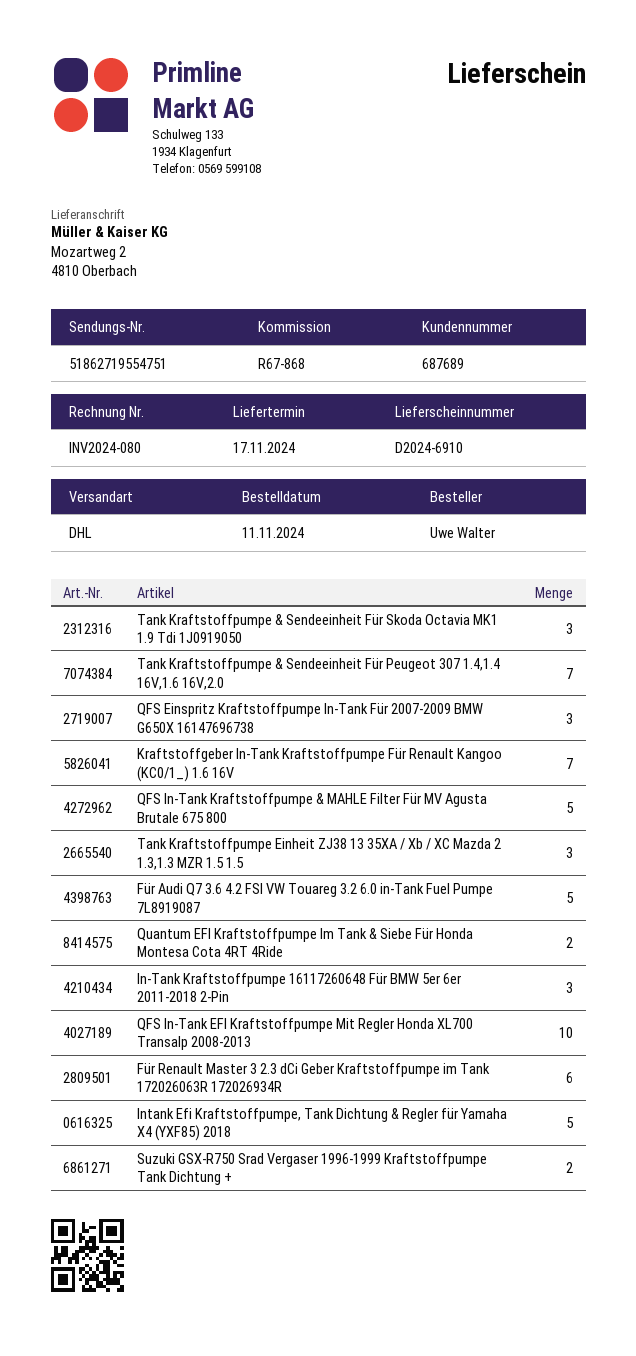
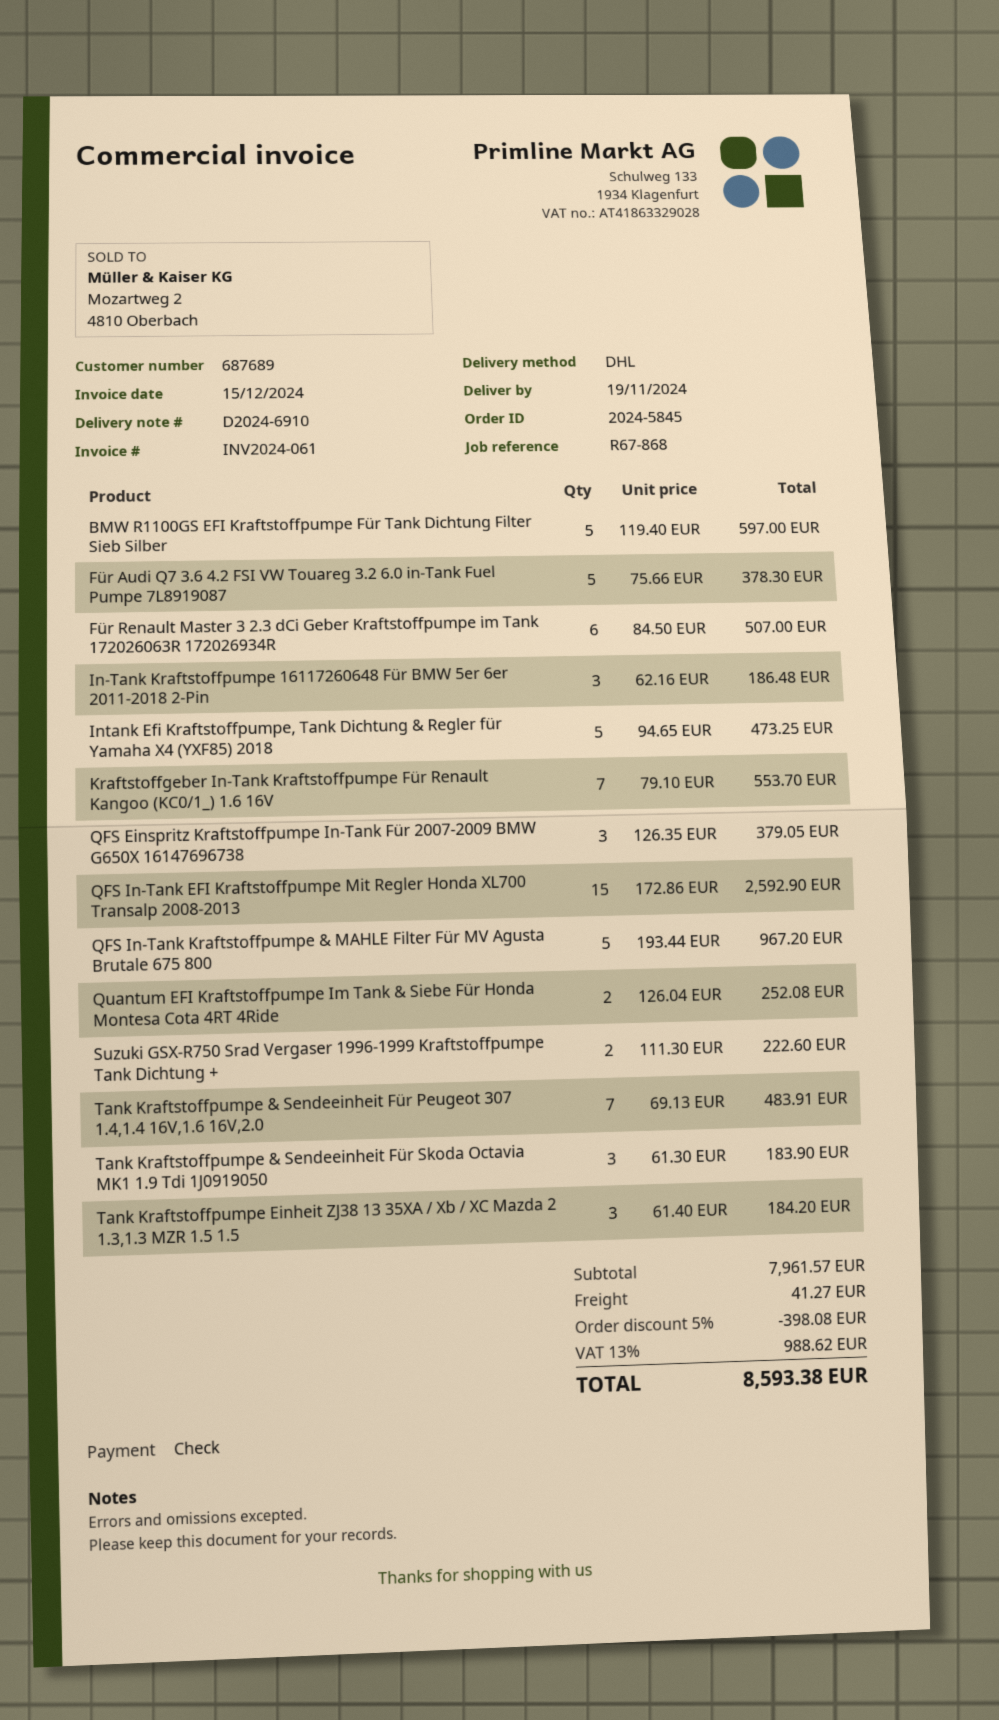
delivery date: 2024-11-17 -> 2024-11-19
invoice number: INV2024-080 -> INV2024-061
QFS In-Tank EFI Kraftstoffpumpe Mit Regler Honda XL700 Transalp 2008-2013: 10 -> 15
BMW R1100GS EFI Kraftstoffpumpe Für Tank Dichtung Filter Sieb Silber: none -> 5

